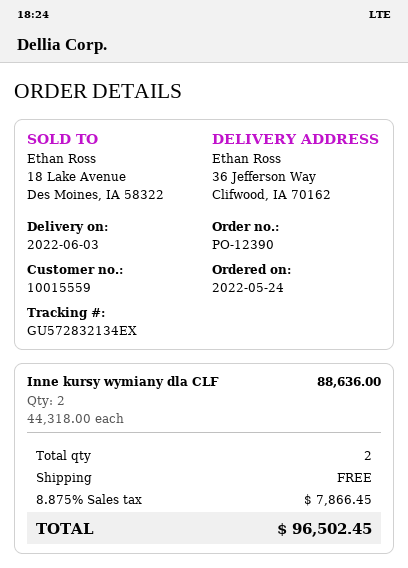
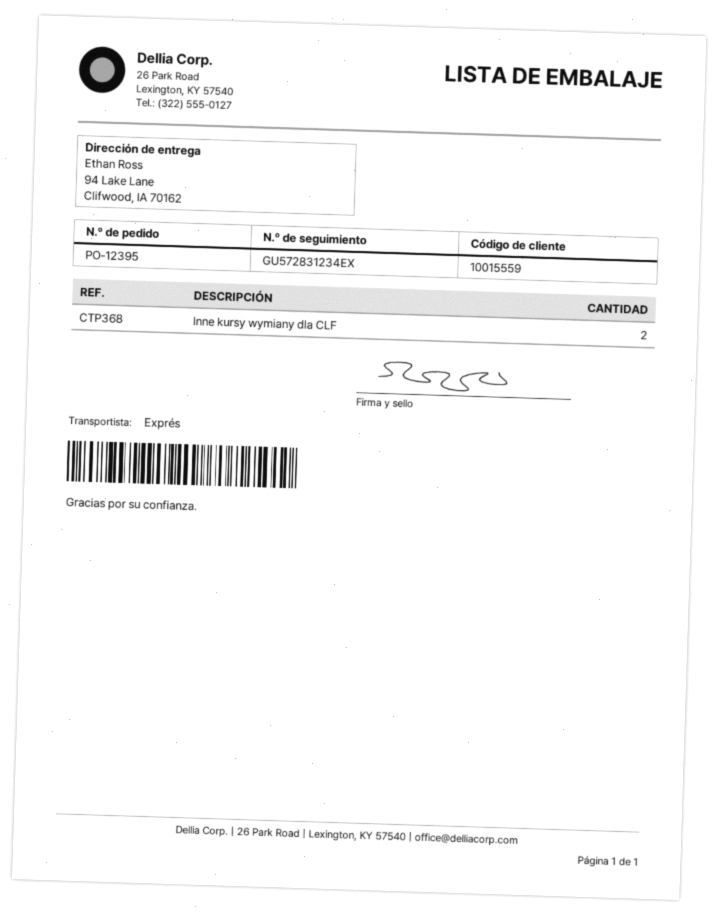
order number: PO-12390 -> PO-12395
tracking number: GU572832134EX -> GU572831234EX
ship to: 36 Jefferson Way, Clifwood, IA 70162 -> 94 Lake Lane, Clifwood, IA 70162

